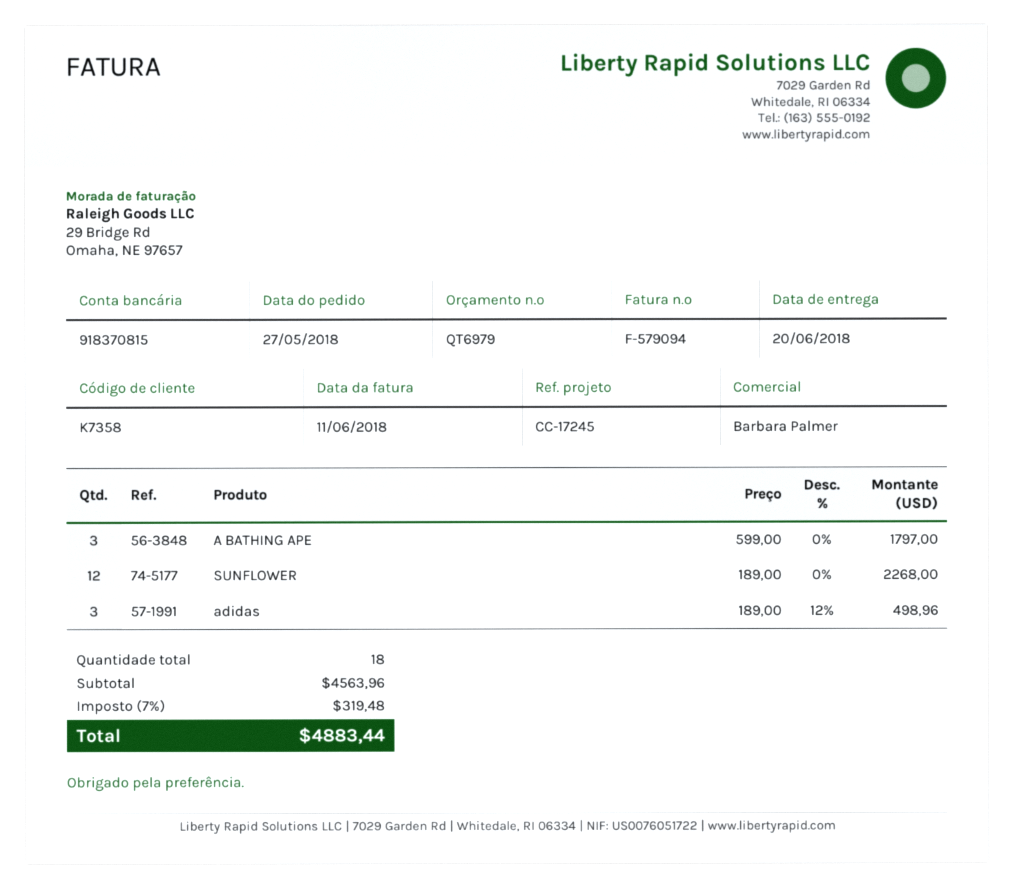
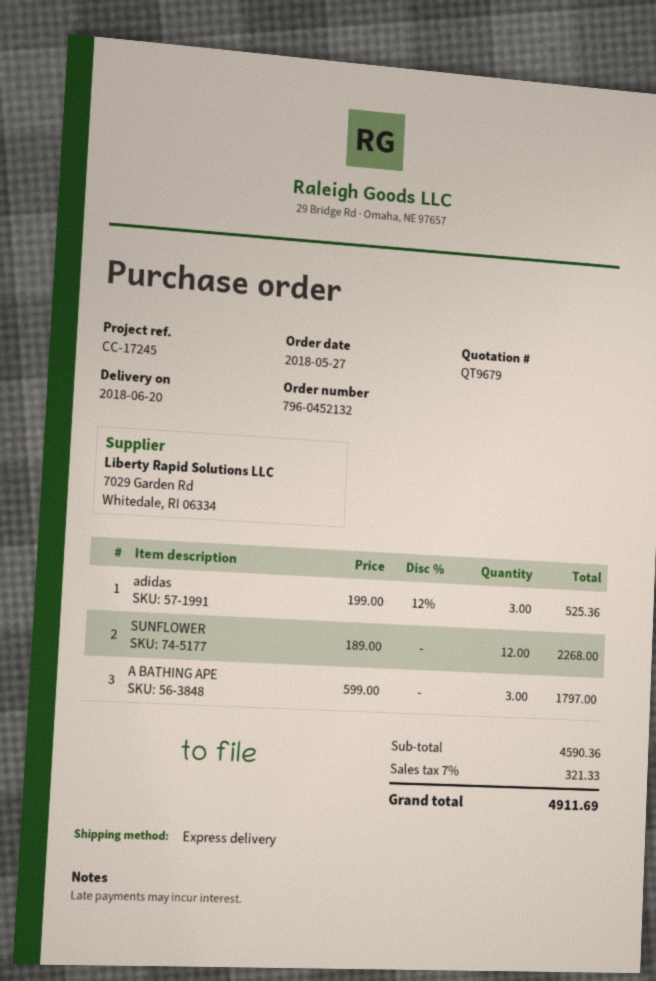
quote number: QT6979 -> QT9679
adidas: 3 x 189.00 - 12% = 498.96 -> 3 x 199.00 - 12% = 525.36
subtotal: 4563.96 -> 4590.36
tax: 7% = 319.48 -> 7% = 321.33
total: 4883.44 -> 4911.69

